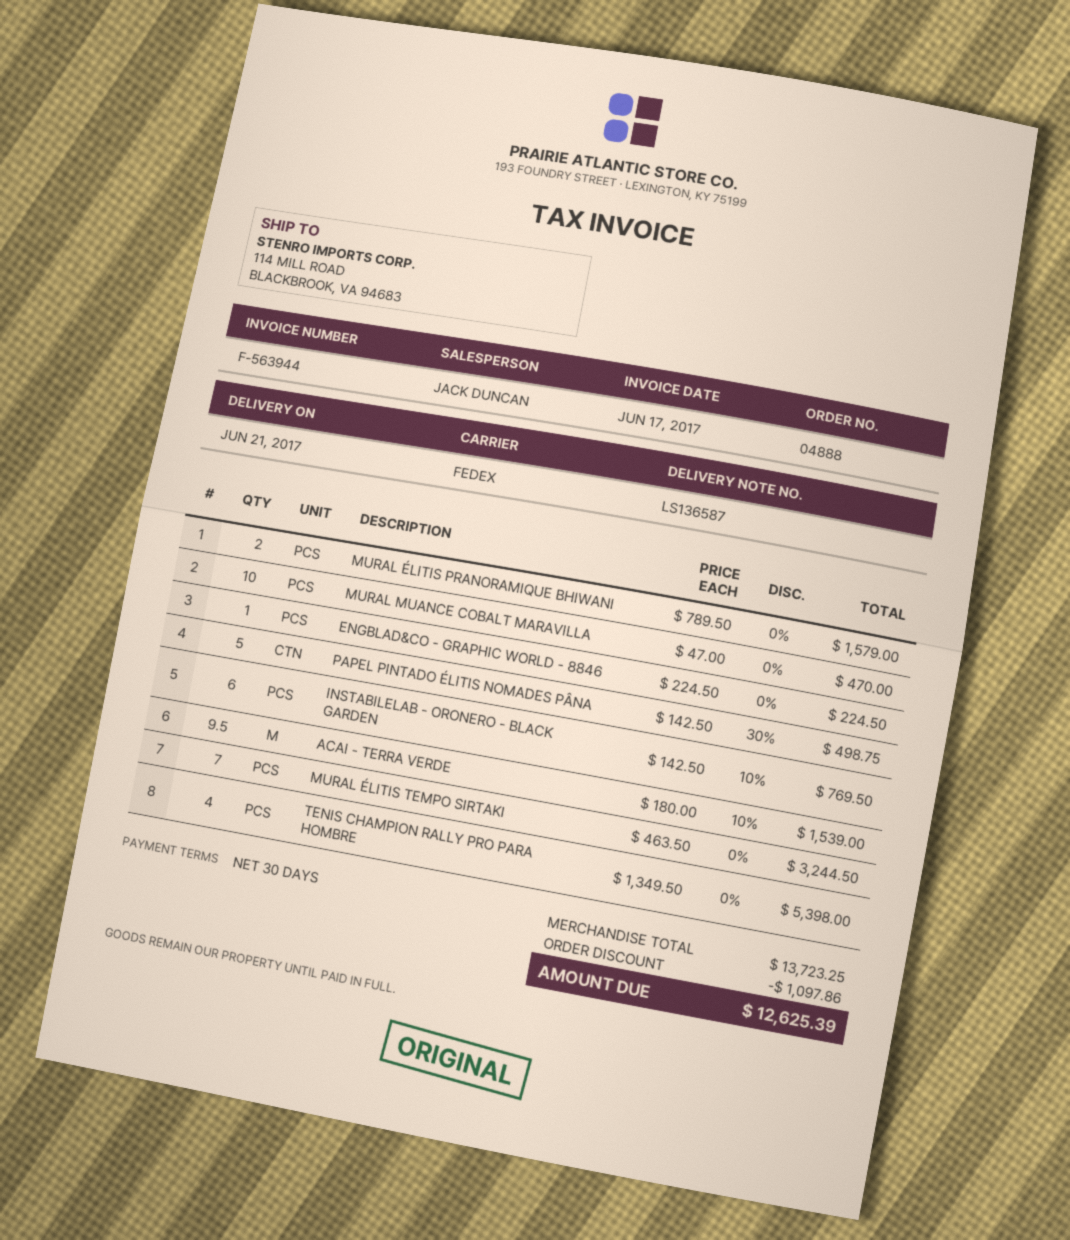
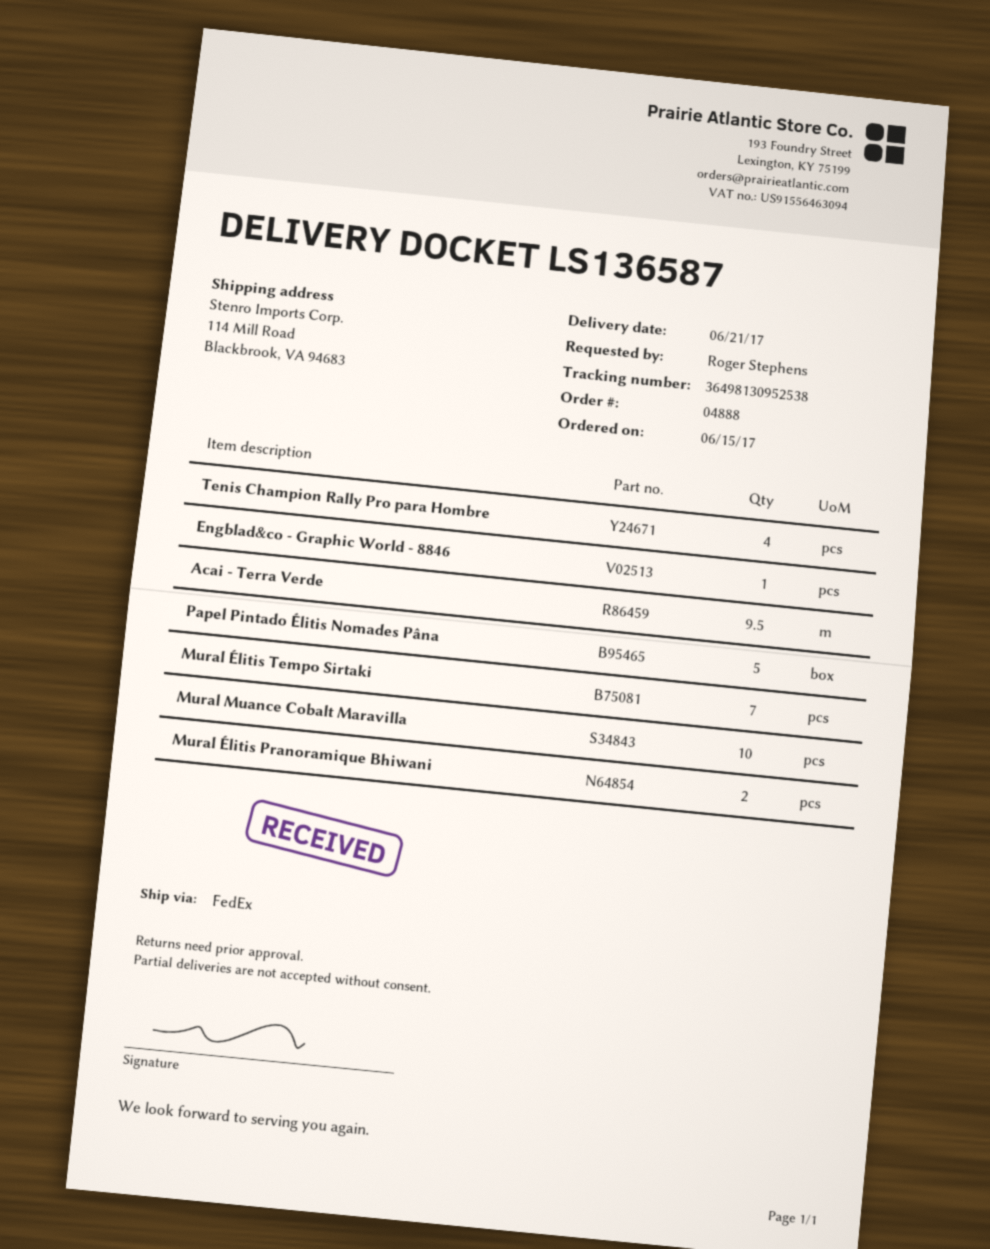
INSTABILELAB - ORONERO - BLACK GARDEN: 6 -> none

